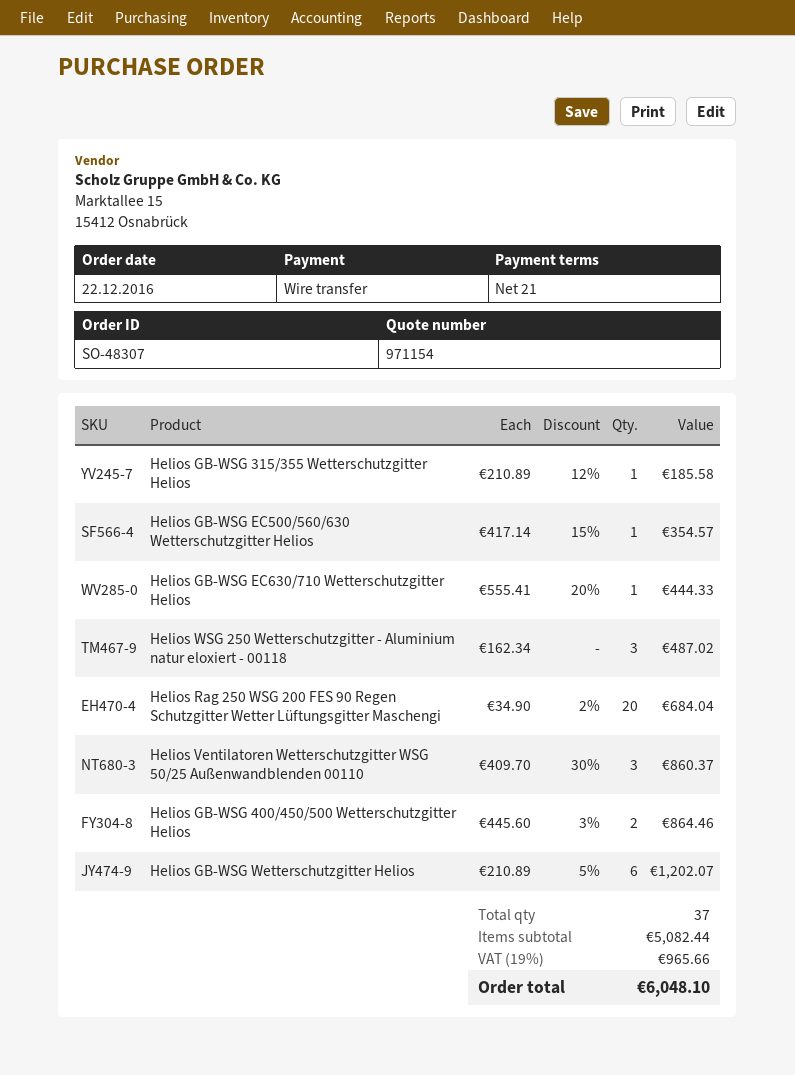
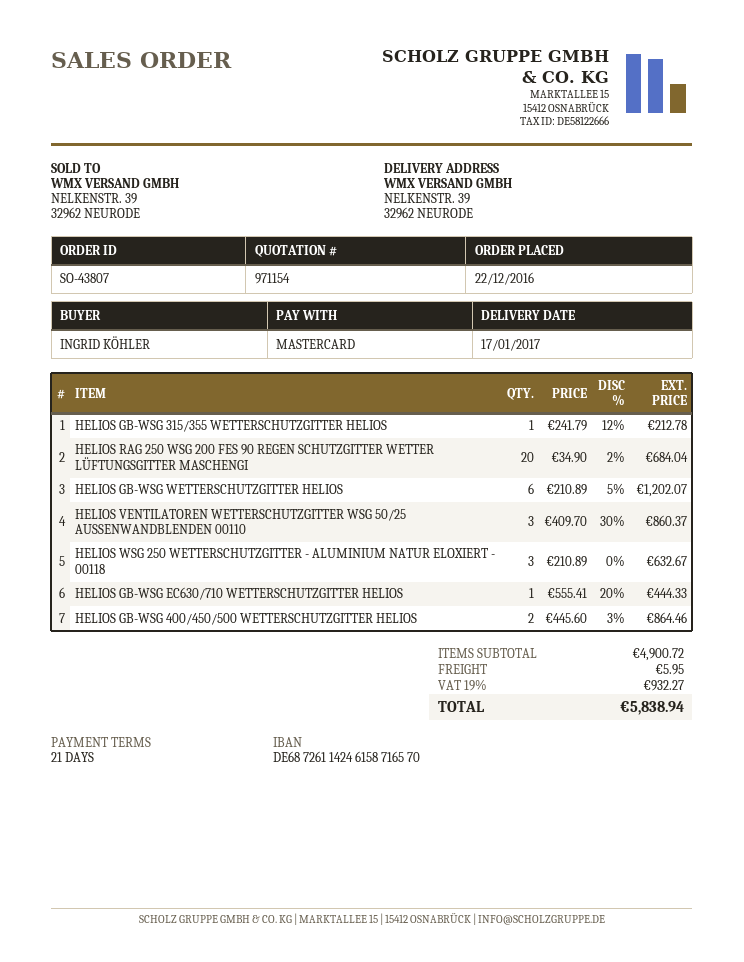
order number: SO-48307 -> SO-43807
payment method: bank transfer -> Mastercard
Helios GB-WSG 315/355 Wetterschutzgitter Helios: 1 x 210.89 - 12% = 185.58 -> 1 x 241.79 - 12% = 212.78
Helios GB-WSG EC500/560/630 Wetterschutzgitter Helios: 1 x 417.14 - 15% = 354.57 -> none
Helios WSG 250 Wetterschutzgitter - Aluminium natur eloxiert - 00118: 3 x 162.34 = 487.02 -> 3 x 210.89 = 632.67
subtotal: 5082.44 -> 4900.72
shipping: none -> 5.95
tax: 19% = 965.66 -> 19% = 932.27
total: 6048.10 -> 5838.94

